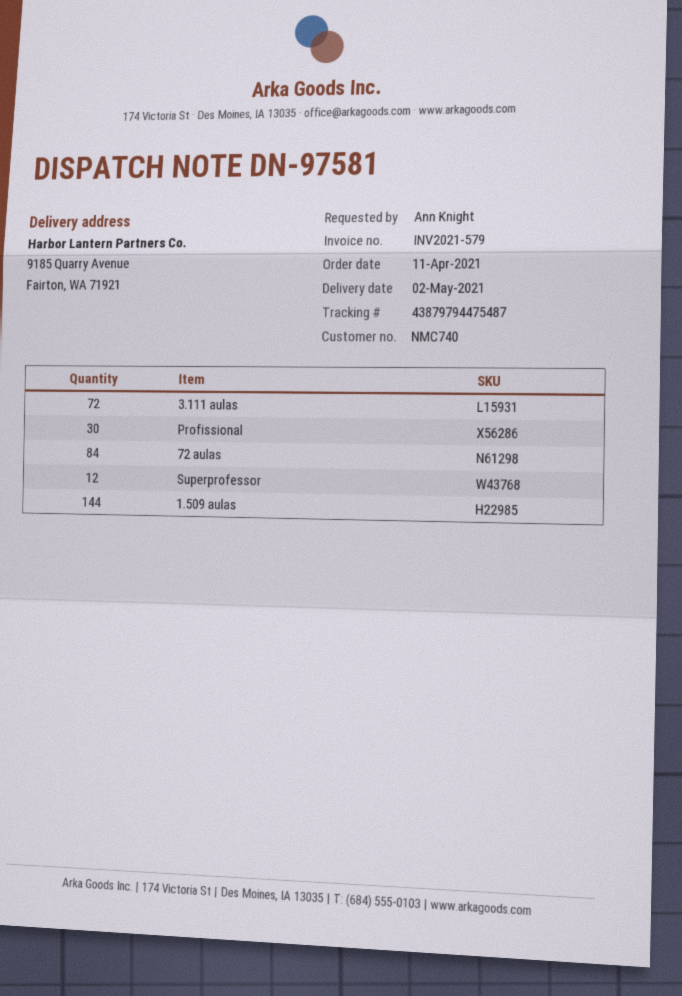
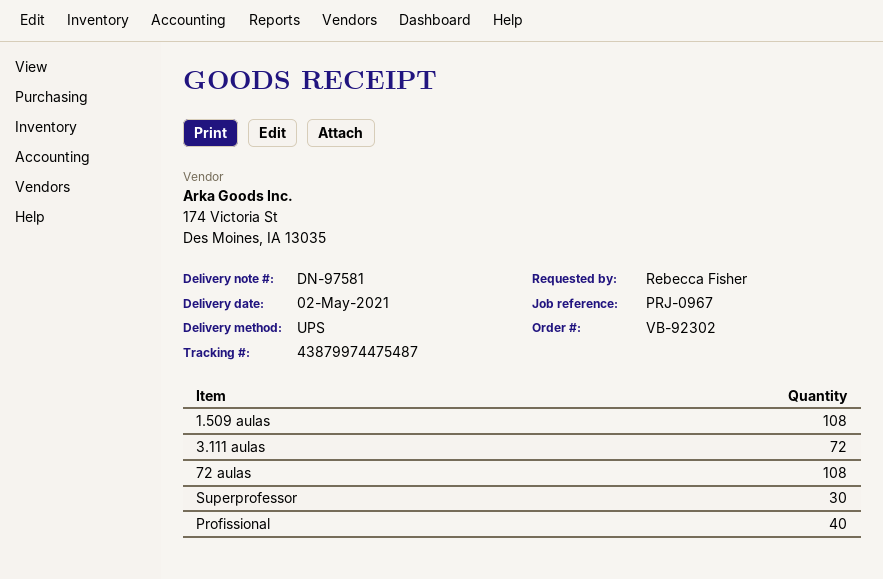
ordered by: Ann Knight -> Rebecca Fisher
tracking number: 43879794475487 -> 43879974475487
Profissional: 30 -> 40
72 aulas: 84 -> 108
Superprofessor: 12 -> 30
1.509 aulas: 144 -> 108

